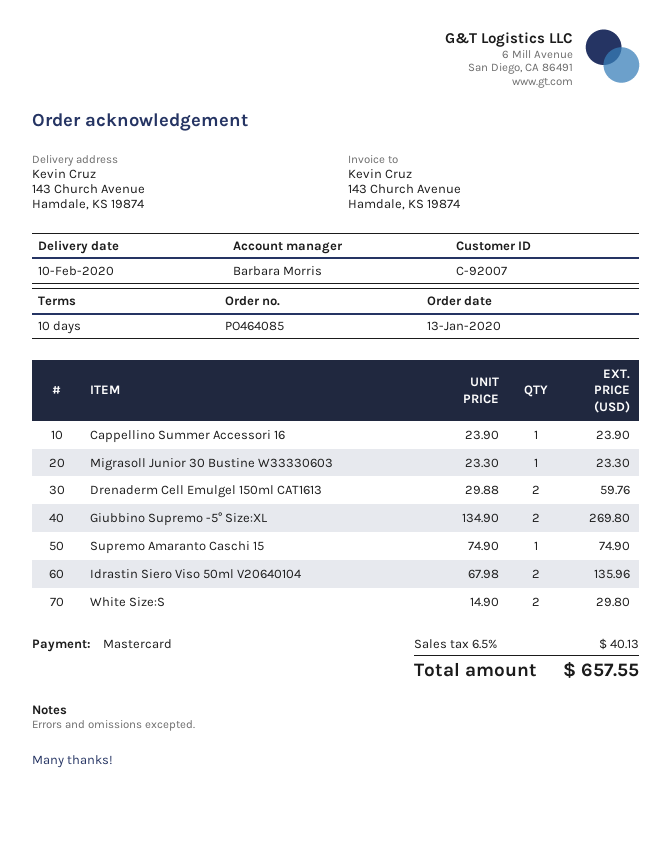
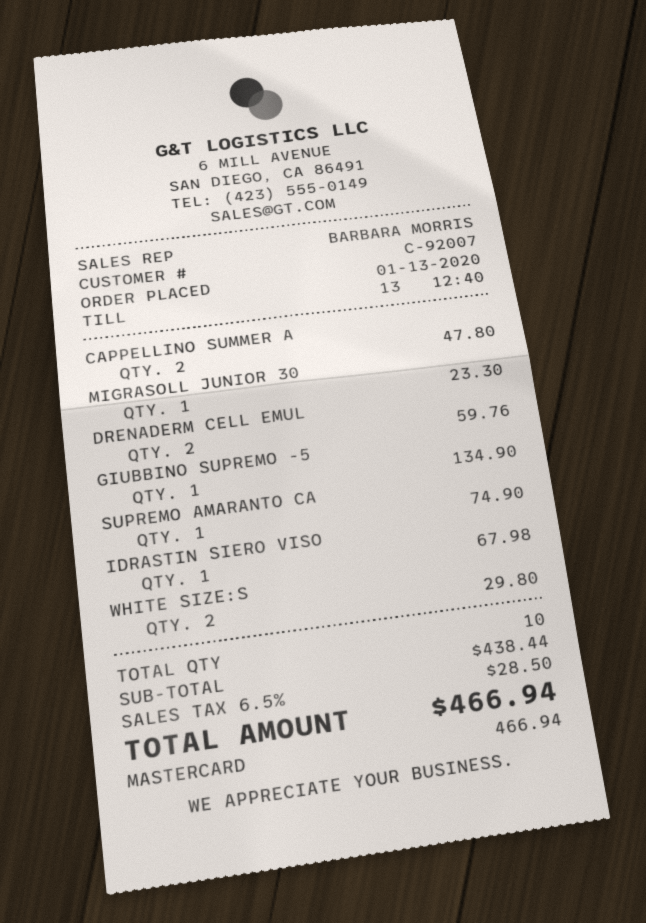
Cappellino Summer Accessori 16: 1 for 23.90 -> 2 for 47.80
Giubbino Supremo -5° Size:XL: 2 for 269.80 -> 1 for 134.90
Idrastin Siero Viso 50ml V20640104: 2 for 135.96 -> 1 for 67.98
tax: 6.5% = 40.13 -> 6.5% = 28.50
total: 657.55 -> 466.94

